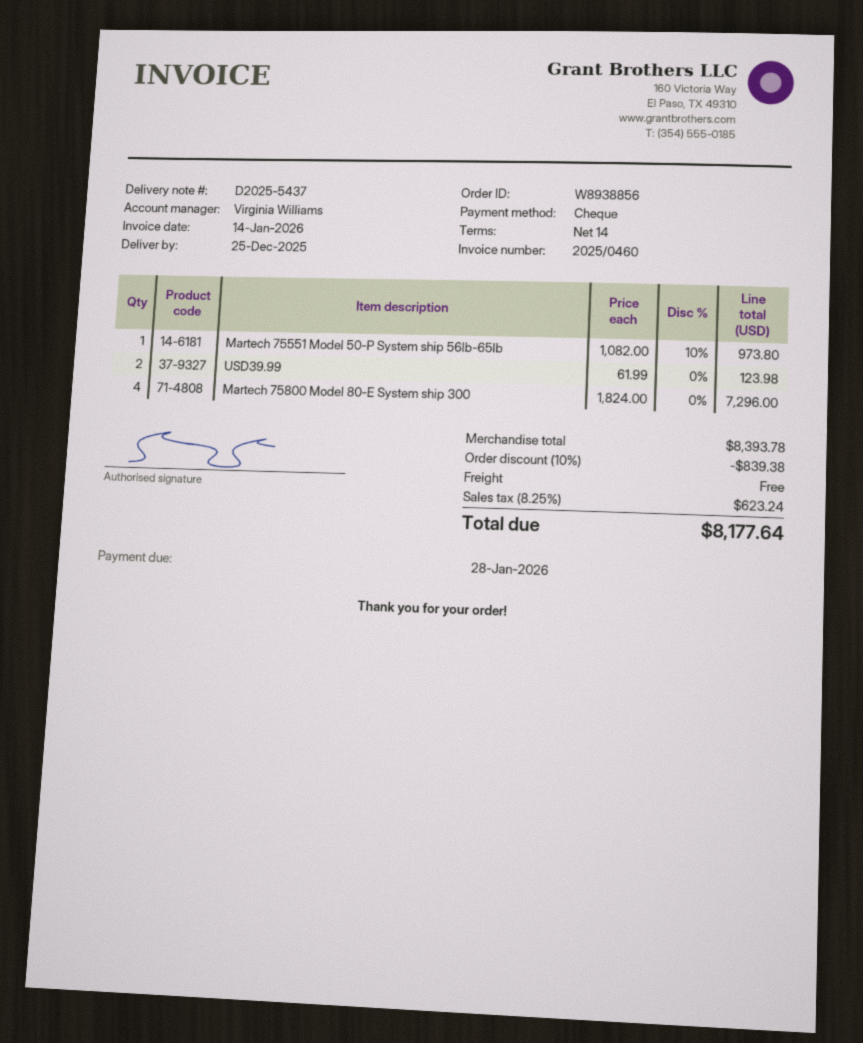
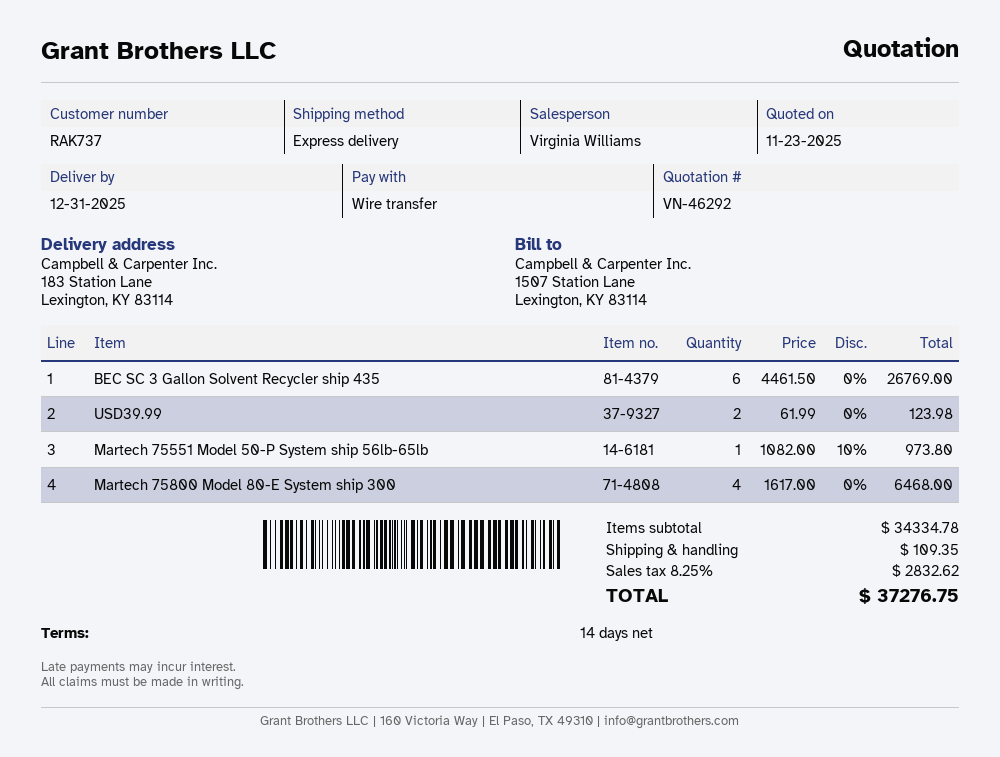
delivery date: 2025-12-25 -> 2025-12-31
payment method: cheque -> bank transfer
Martech 75800 Model 80-E System ship 300: 4 x 1824.00 = 7296.00 -> 4 x 1617.00 = 6468.00
BEC SC 3 Gallon Solvent Recycler ship 435: none -> 6 x 4461.50 = 26769.00
subtotal: 8393.78 -> 34334.78
discount: 10% = 839.38 -> none
shipping: 0.00 -> 109.35
tax: 8.25% = 623.24 -> 8.25% = 2832.62
total: 8177.64 -> 37276.75

